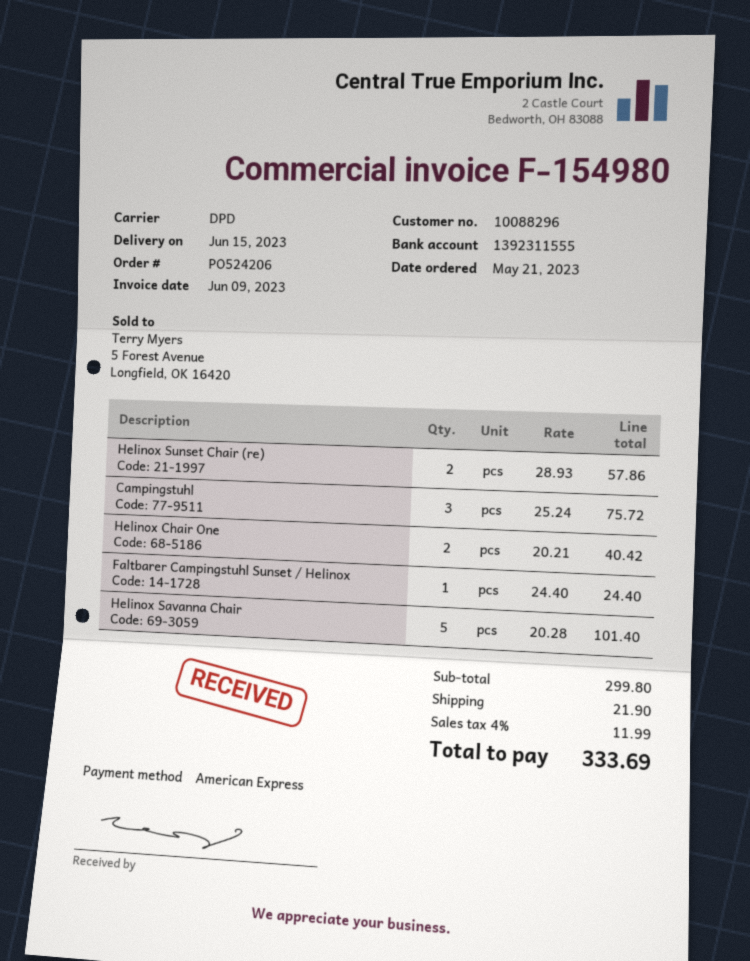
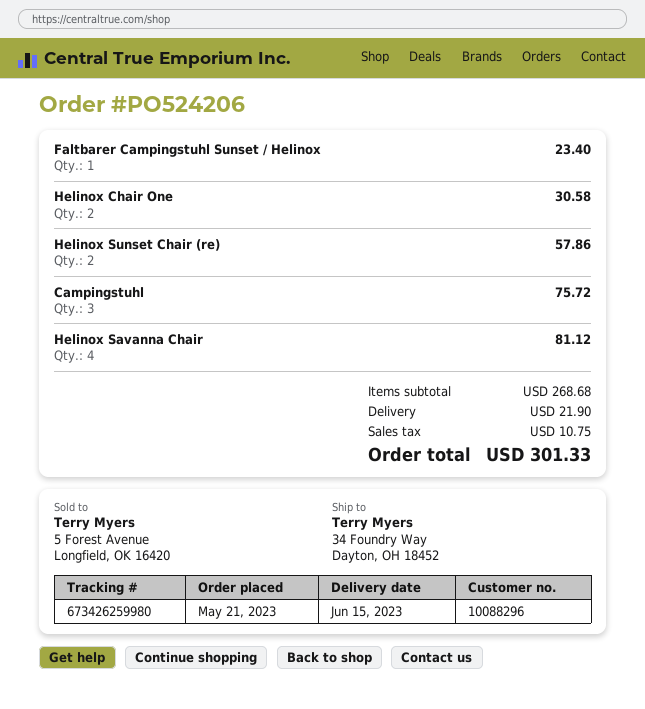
Helinox Chair One: 2 for 40.42 -> 2 for 30.58
Faltbarer Campingstuhl Sunset / Helinox: 1 for 24.40 -> 1 for 23.40
Helinox Savanna Chair: 5 for 101.40 -> 4 for 81.12
subtotal: 299.80 -> 268.68
tax: 11.99 -> 10.75
total: 333.69 -> 301.33

